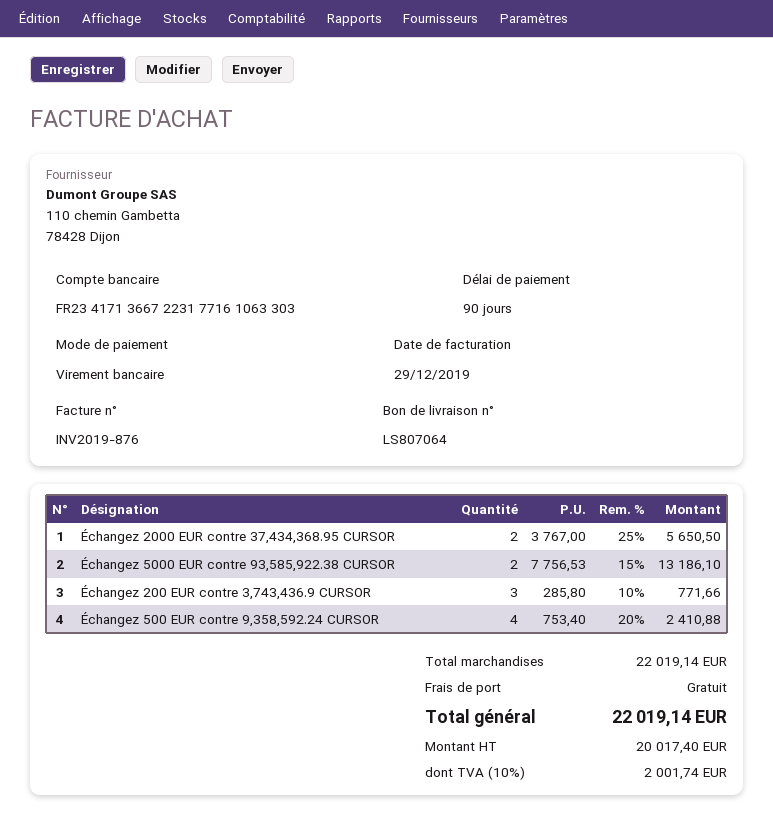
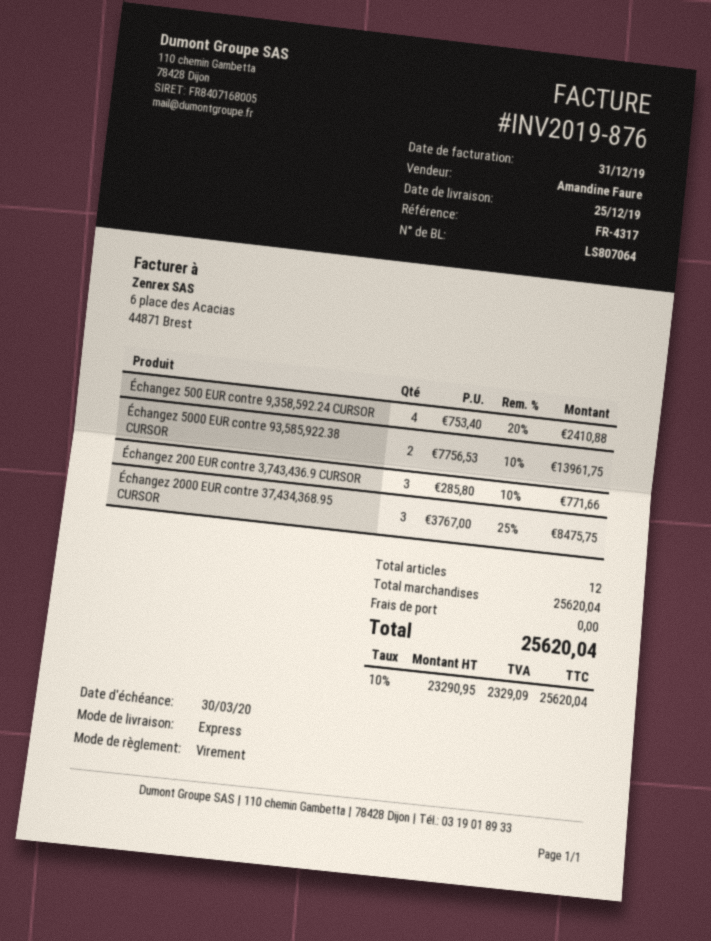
invoice date: 2019-12-29 -> 2019-12-31
Échangez 2000 EUR contre 37,434,368.95 CURSOR: 2 x 3767.00 - 25% = 5650.50 -> 3 x 3767.00 - 25% = 8475.75
Échangez 5000 EUR contre 93,585,922.38 CURSOR: 2 x 7756.53 - 15% = 13186.10 -> 2 x 7756.53 - 10% = 13961.75
subtotal: 22019.14 -> 25620.04
net: 20017.40 -> 23290.95
tax: 10% = 2001.74 -> 10% = 2329.09
total: 22019.14 -> 25620.04

